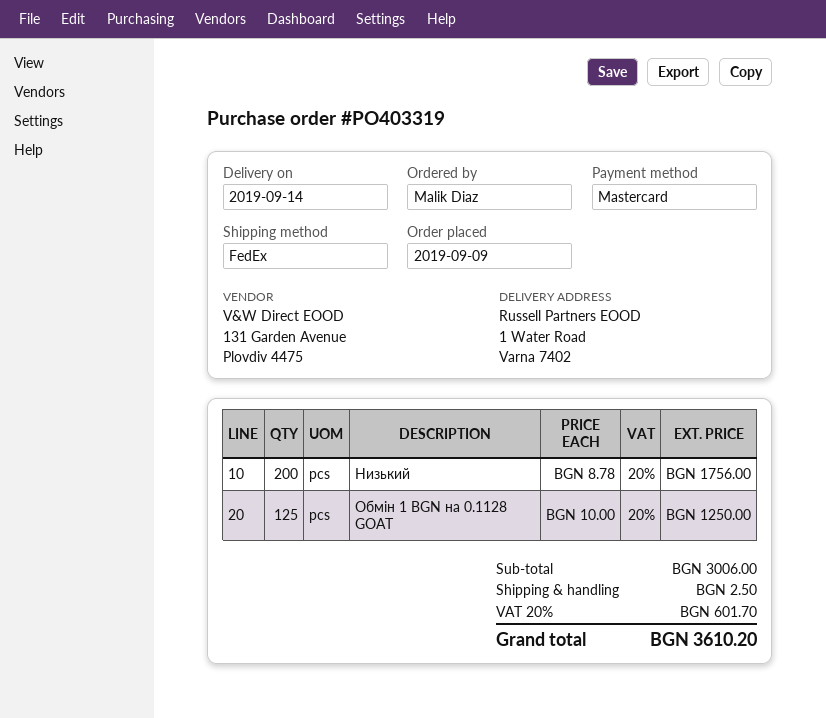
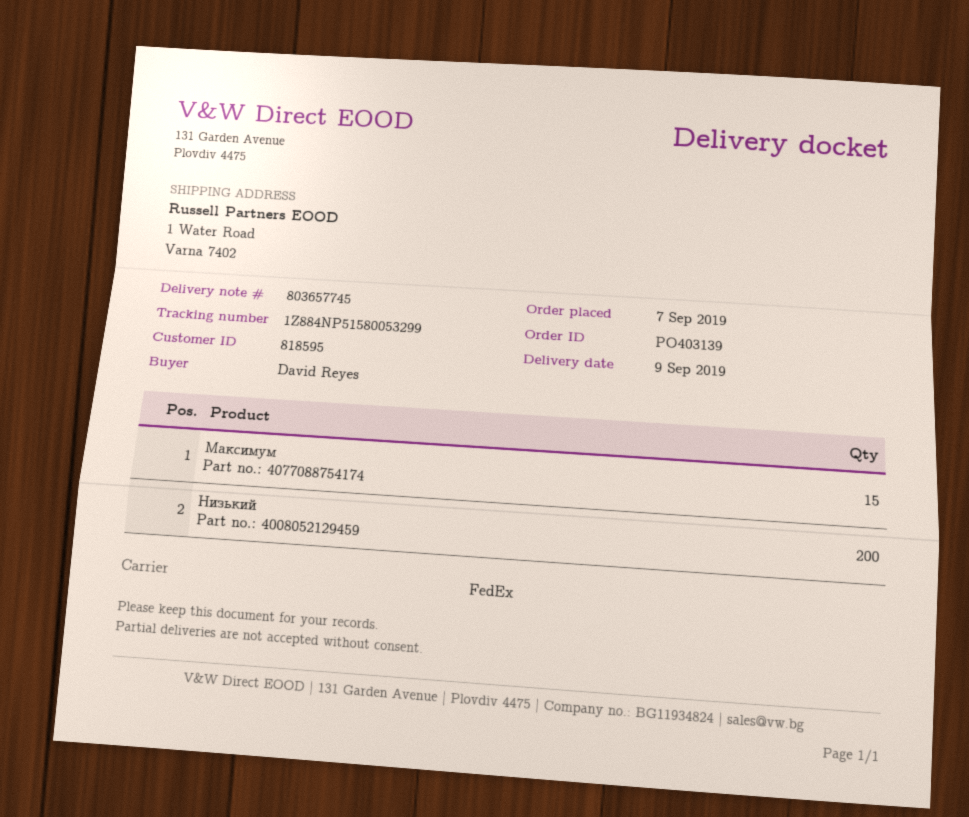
order number: PO403319 -> PO403139
order date: 2019-09-09 -> 2019-09-07
delivery date: 2019-09-14 -> 2019-09-09
ordered by: Malik Diaz -> David Reyes
Обмін 1 BGN на 0.1128 GOAT: 125 -> none
Максимум: none -> 15

